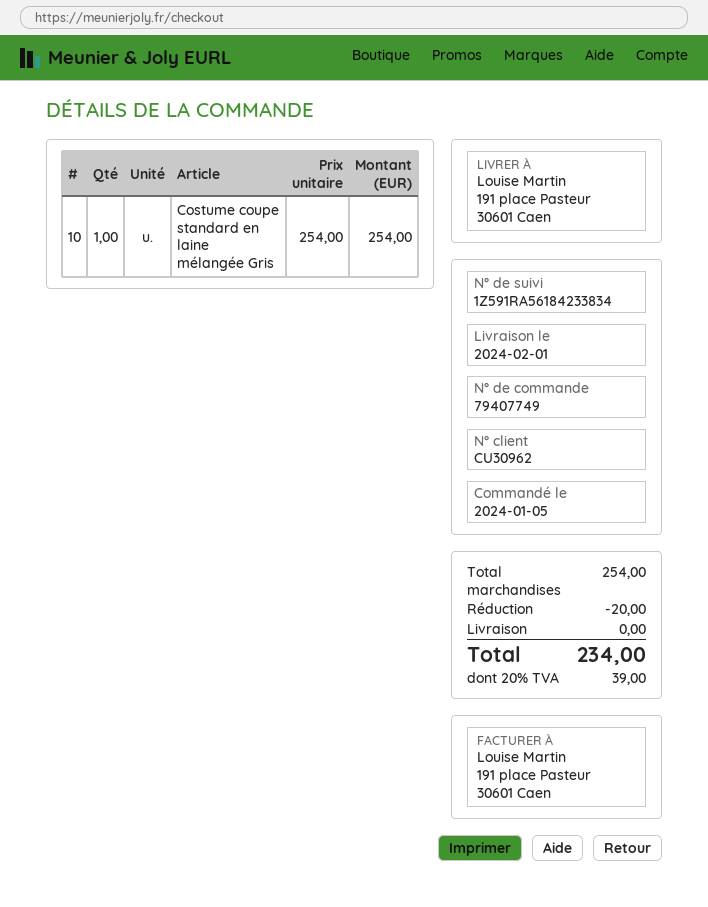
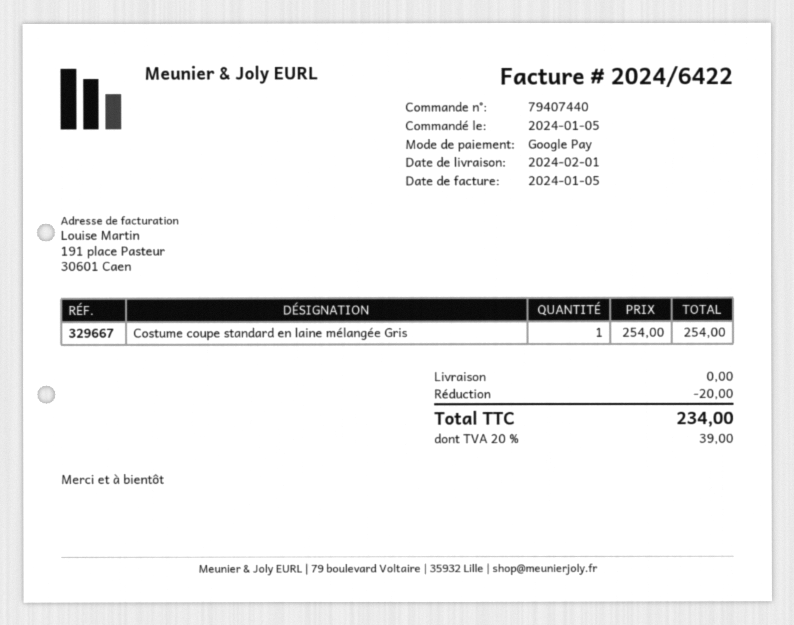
order number: 79407749 -> 79407440

